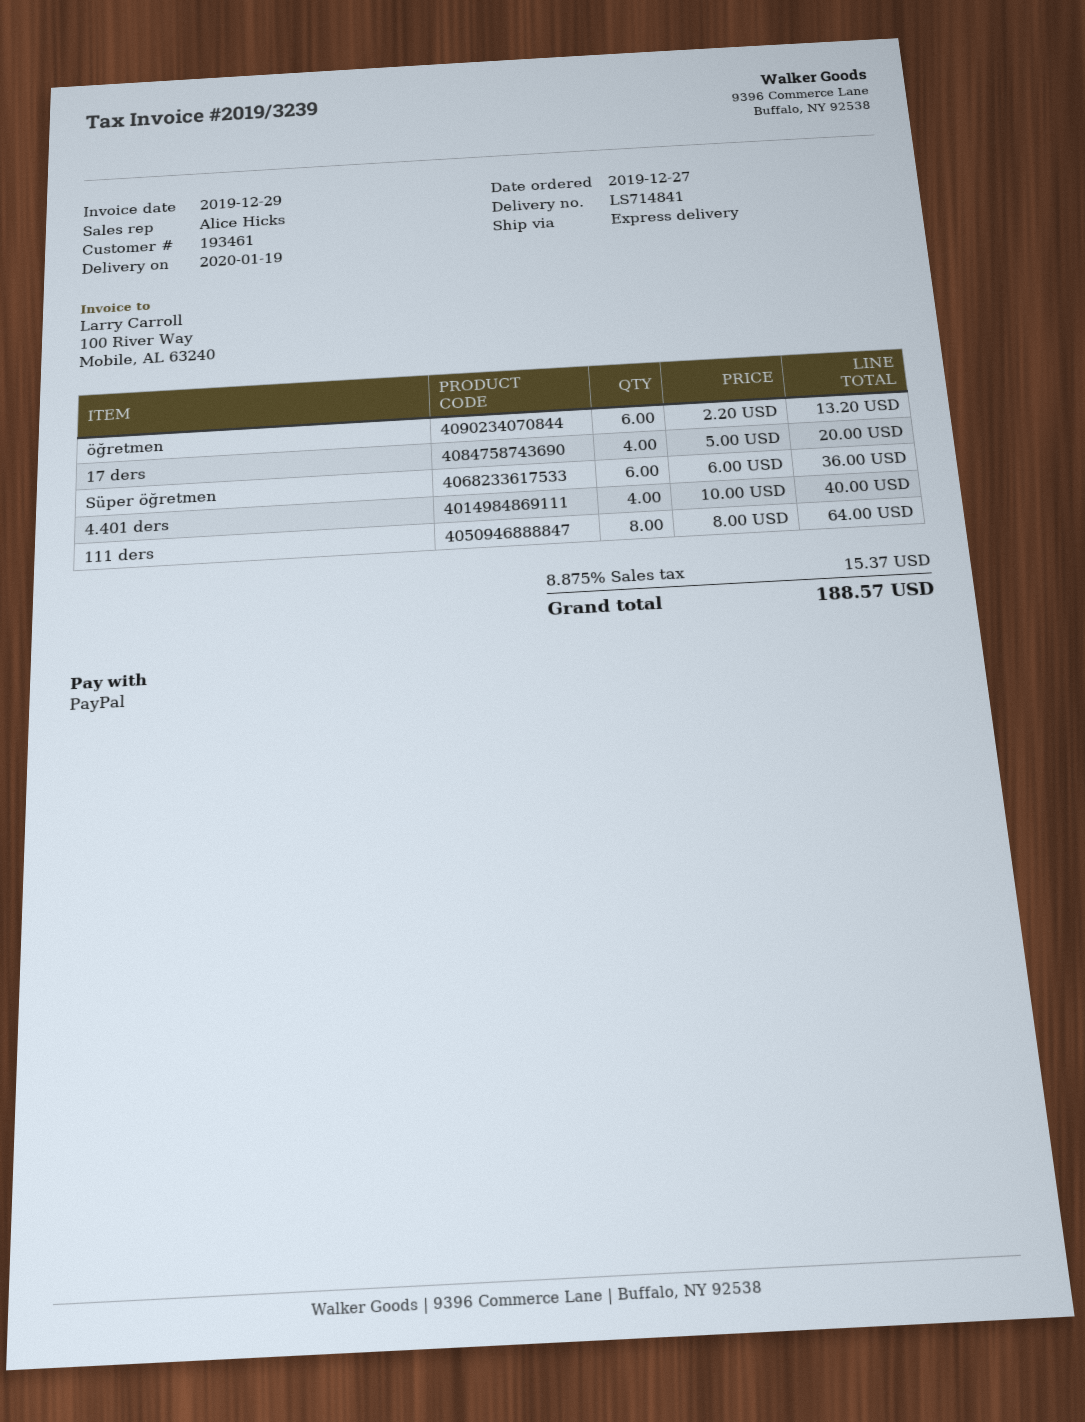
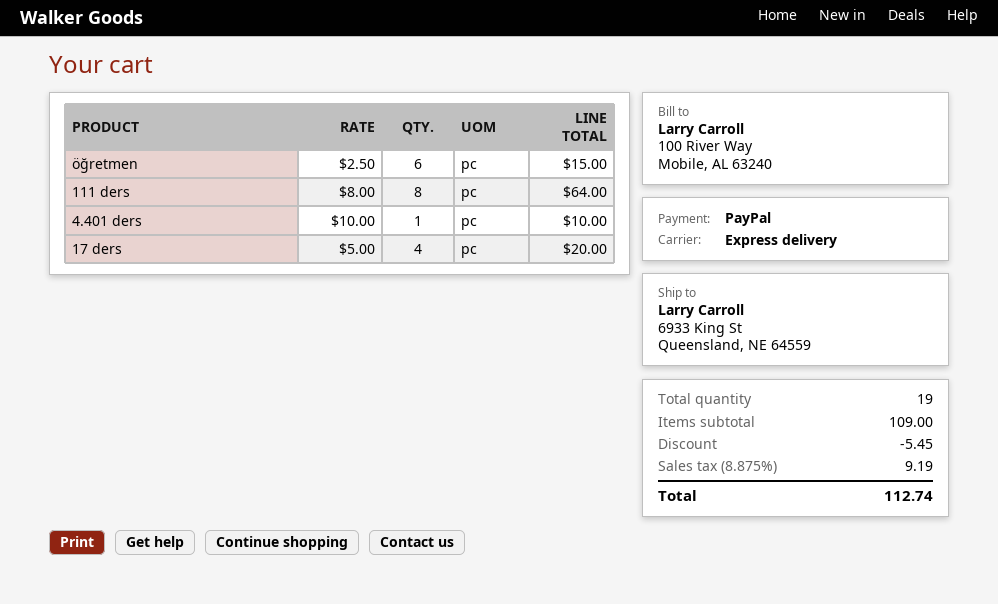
öğretmen: 6 x 2.20 = 13.20 -> 6 x 2.50 = 15.00
Süper öğretmen: 6 x 6.00 = 36.00 -> none
4.401 ders: 4 x 10.00 = 40.00 -> 1 x 10.00 = 10.00
discount: none -> 5.45
tax: 8.875% = 15.37 -> 8.875% = 9.19
total: 188.57 -> 112.74

